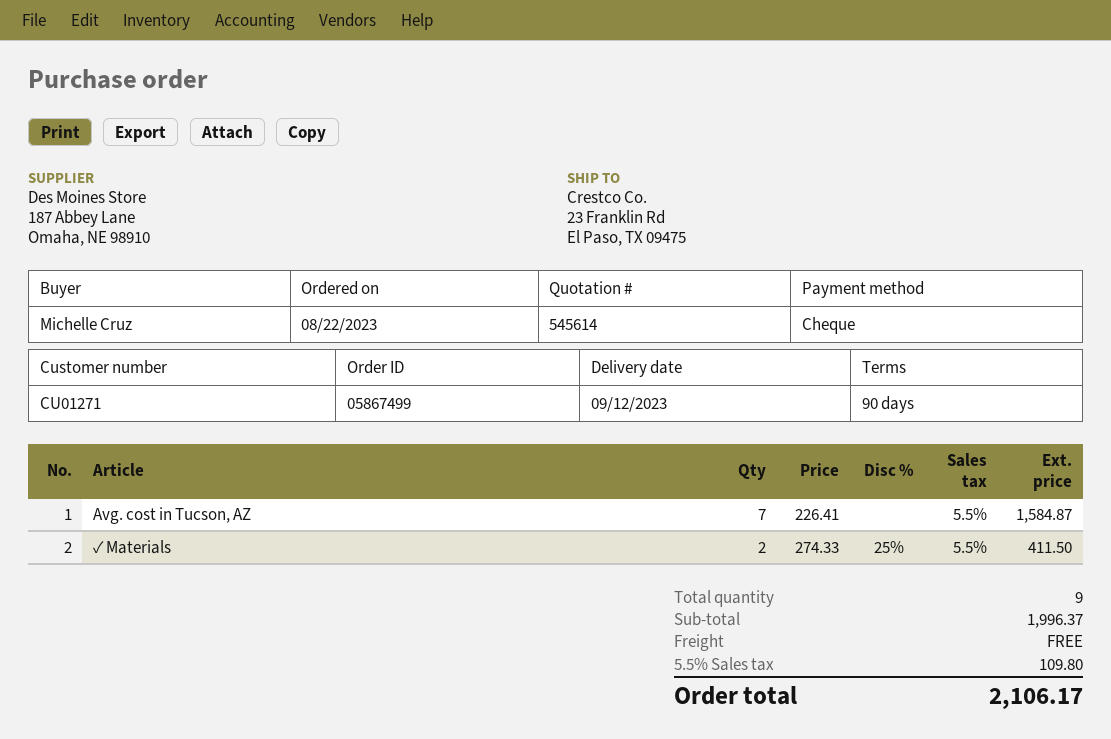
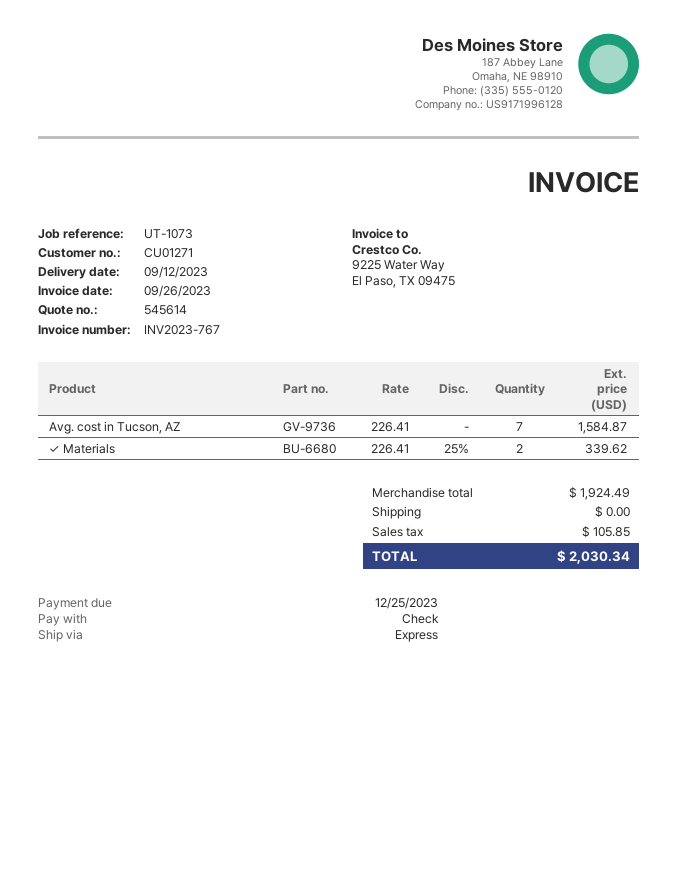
✓ Materials: 2 x 274.33 - 25% = 411.50 -> 2 x 226.41 - 25% = 339.62
subtotal: 1996.37 -> 1924.49
tax: 109.80 -> 105.85
total: 2106.17 -> 2030.34

